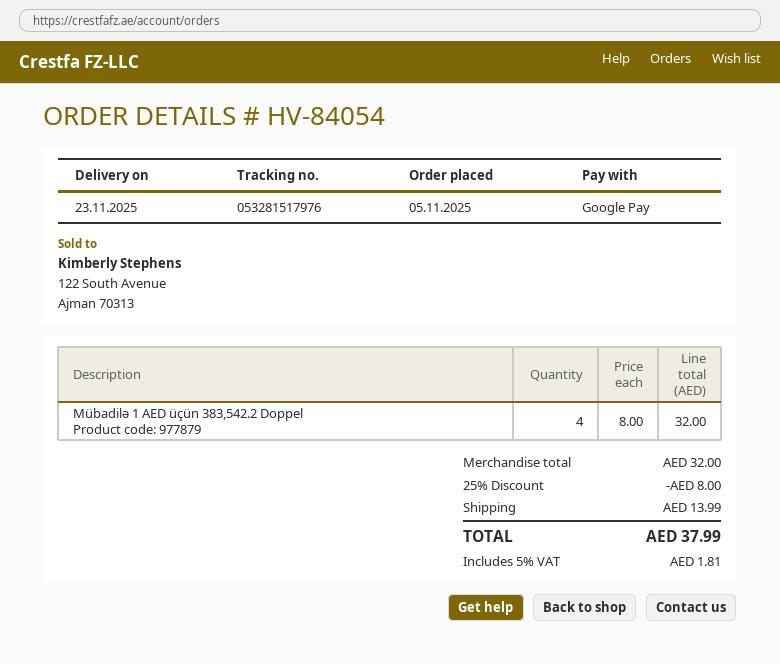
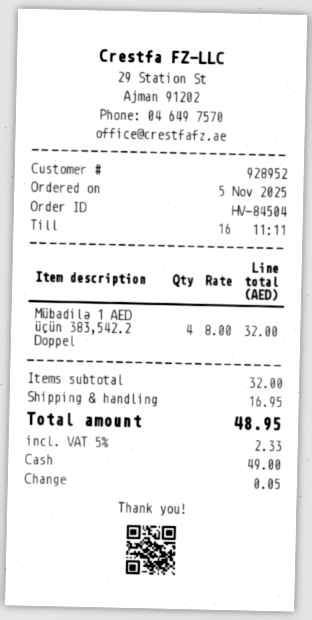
order number: HV-84054 -> HV-84504
payment method: Google Pay -> cash
discount: 25% = 8.00 -> none
shipping: 13.99 -> 16.95
tax: 5% = 1.81 -> 5% = 2.33
total: 37.99 -> 48.95

